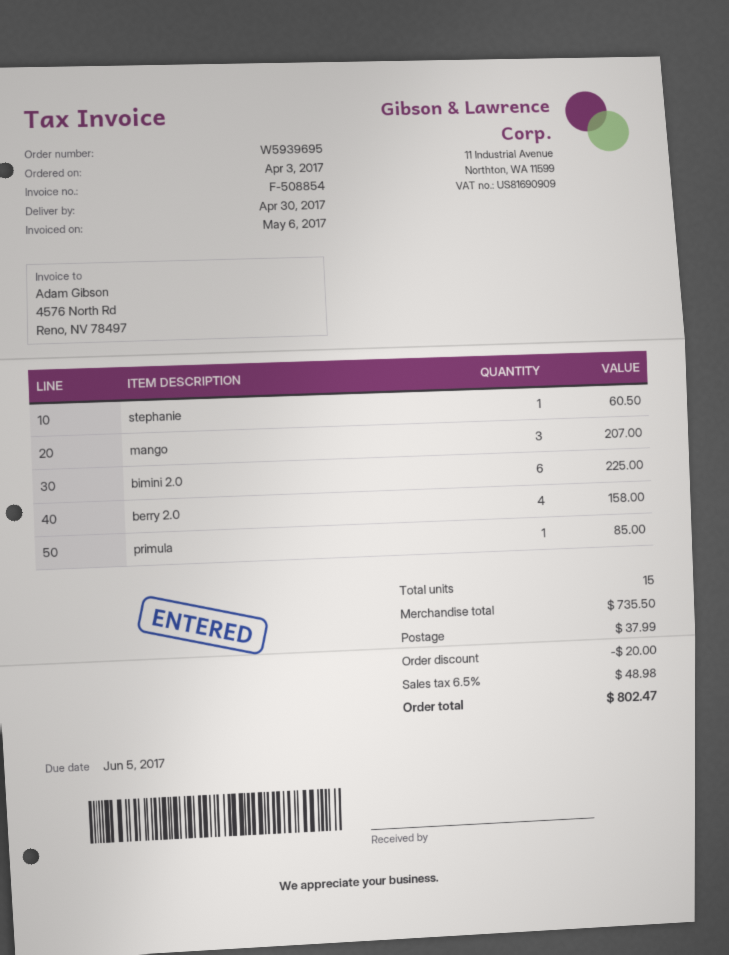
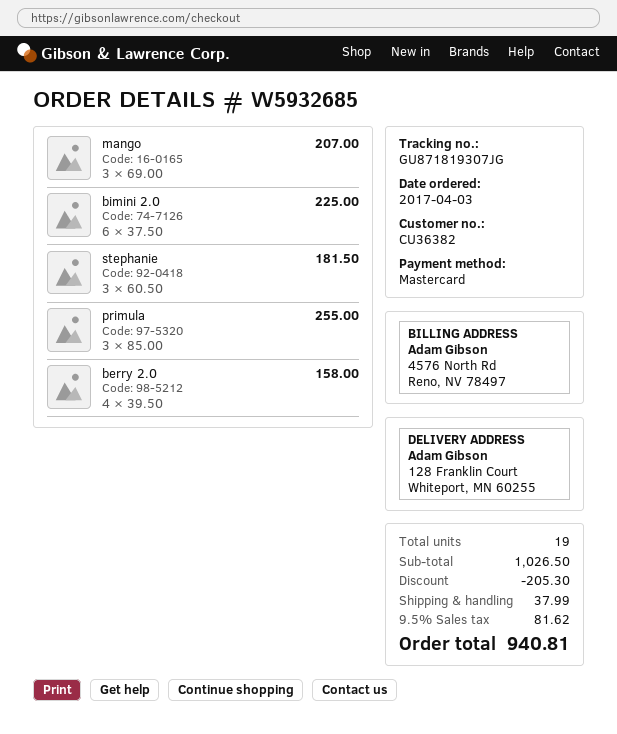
order number: W5939695 -> W5932685
stephanie: 1 for 60.50 -> 3 for 181.50
primula: 1 for 85.00 -> 3 for 255.00
total quantity: 15 -> 19
subtotal: 735.50 -> 1026.50
discount: 20.00 -> 205.30
tax: 6.5% = 48.98 -> 9.5% = 81.62
total: 802.47 -> 940.81

